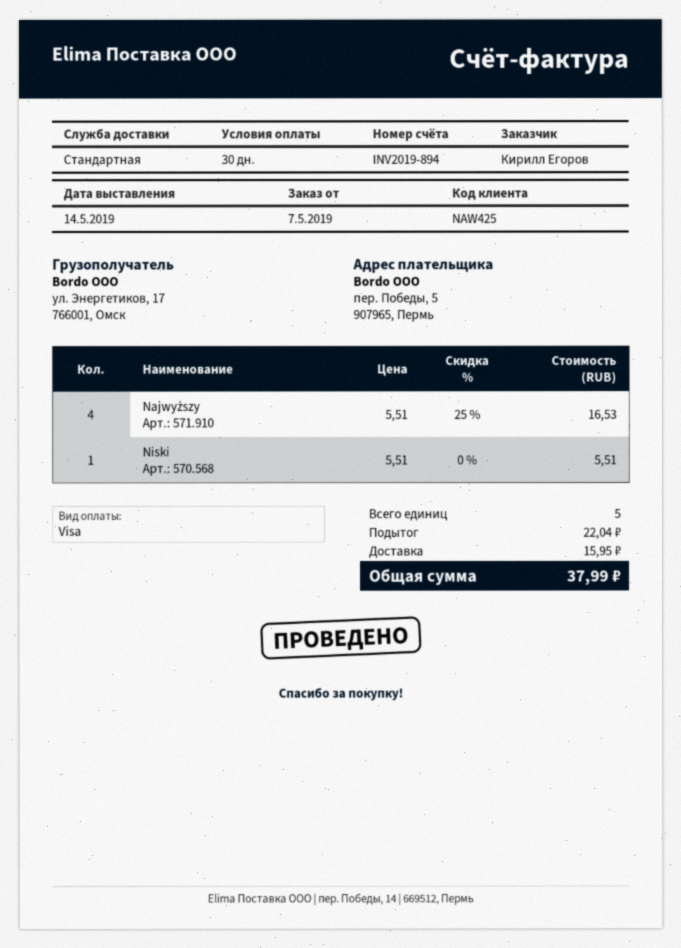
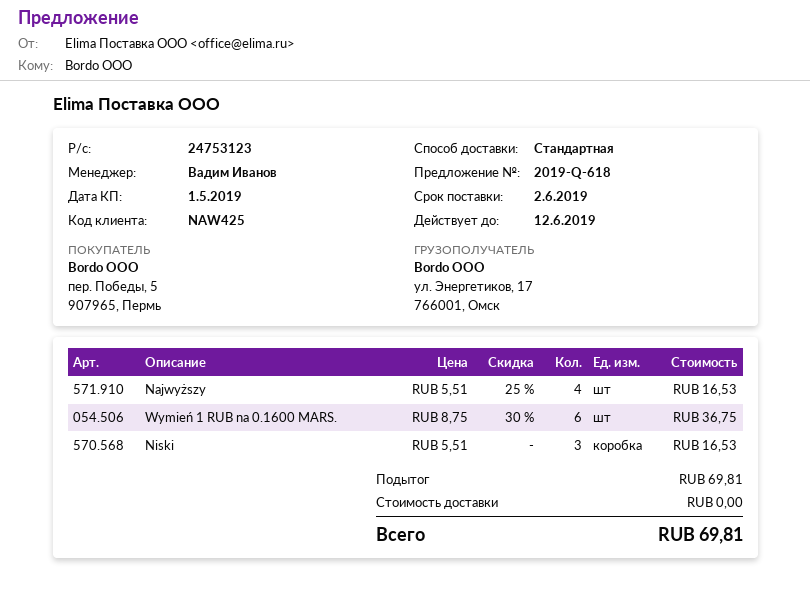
Niski: 1 x 5.51 = 5.51 -> 3 x 5.51 = 16.53
Wymień 1 RUB na 0.1600 MARS.: none -> 6 x 8.75 - 30% = 36.75
subtotal: 22.04 -> 69.81
shipping: 15.95 -> 0.00
total: 37.99 -> 69.81

